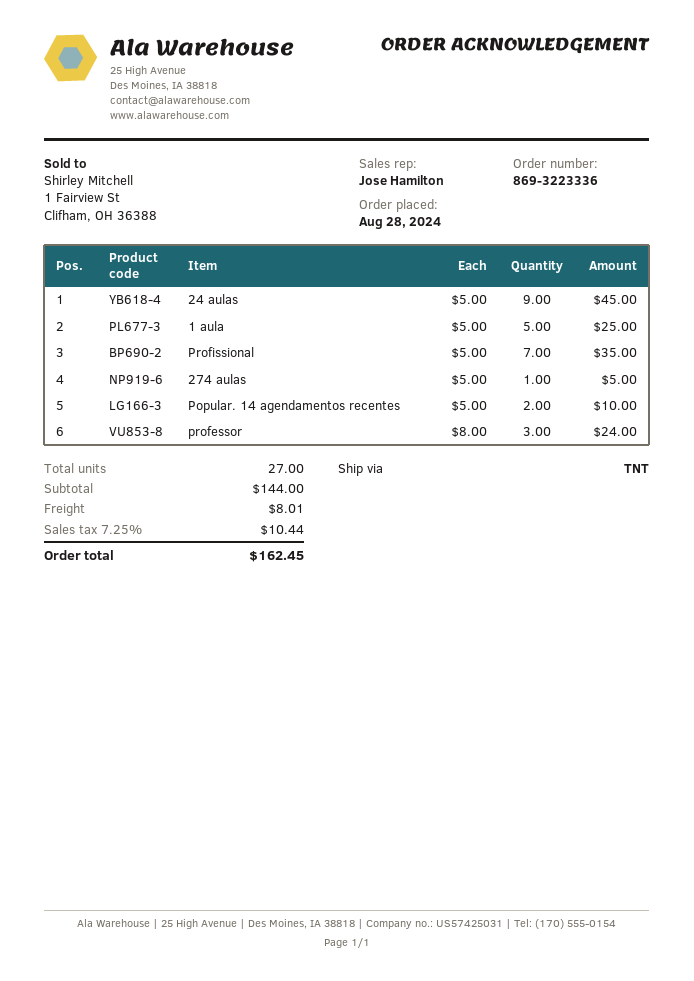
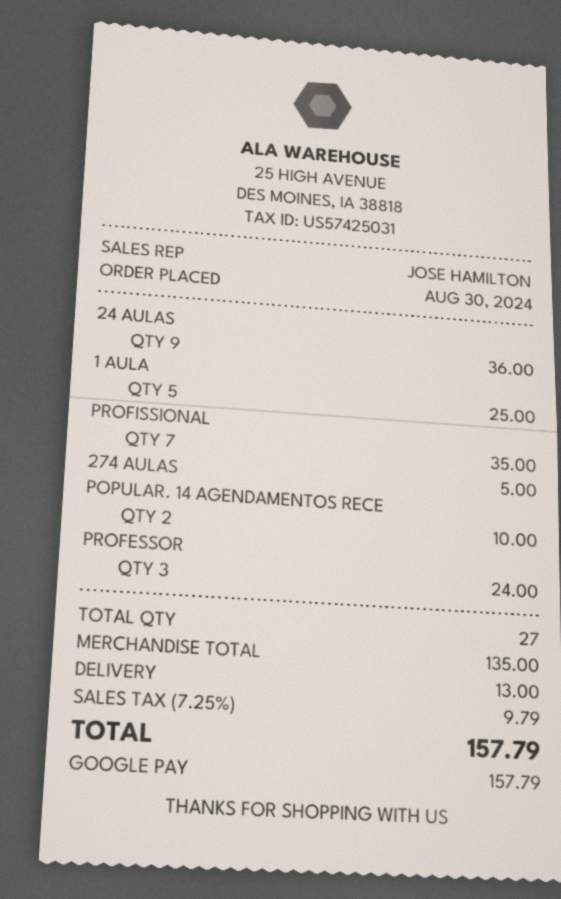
order date: 2024-08-28 -> 2024-08-30
24 aulas: 9 for 45.00 -> 9 for 36.00
subtotal: 144.00 -> 135.00
shipping: 8.01 -> 13.00
tax: 7.25% = 10.44 -> 7.25% = 9.79
total: 162.45 -> 157.79

